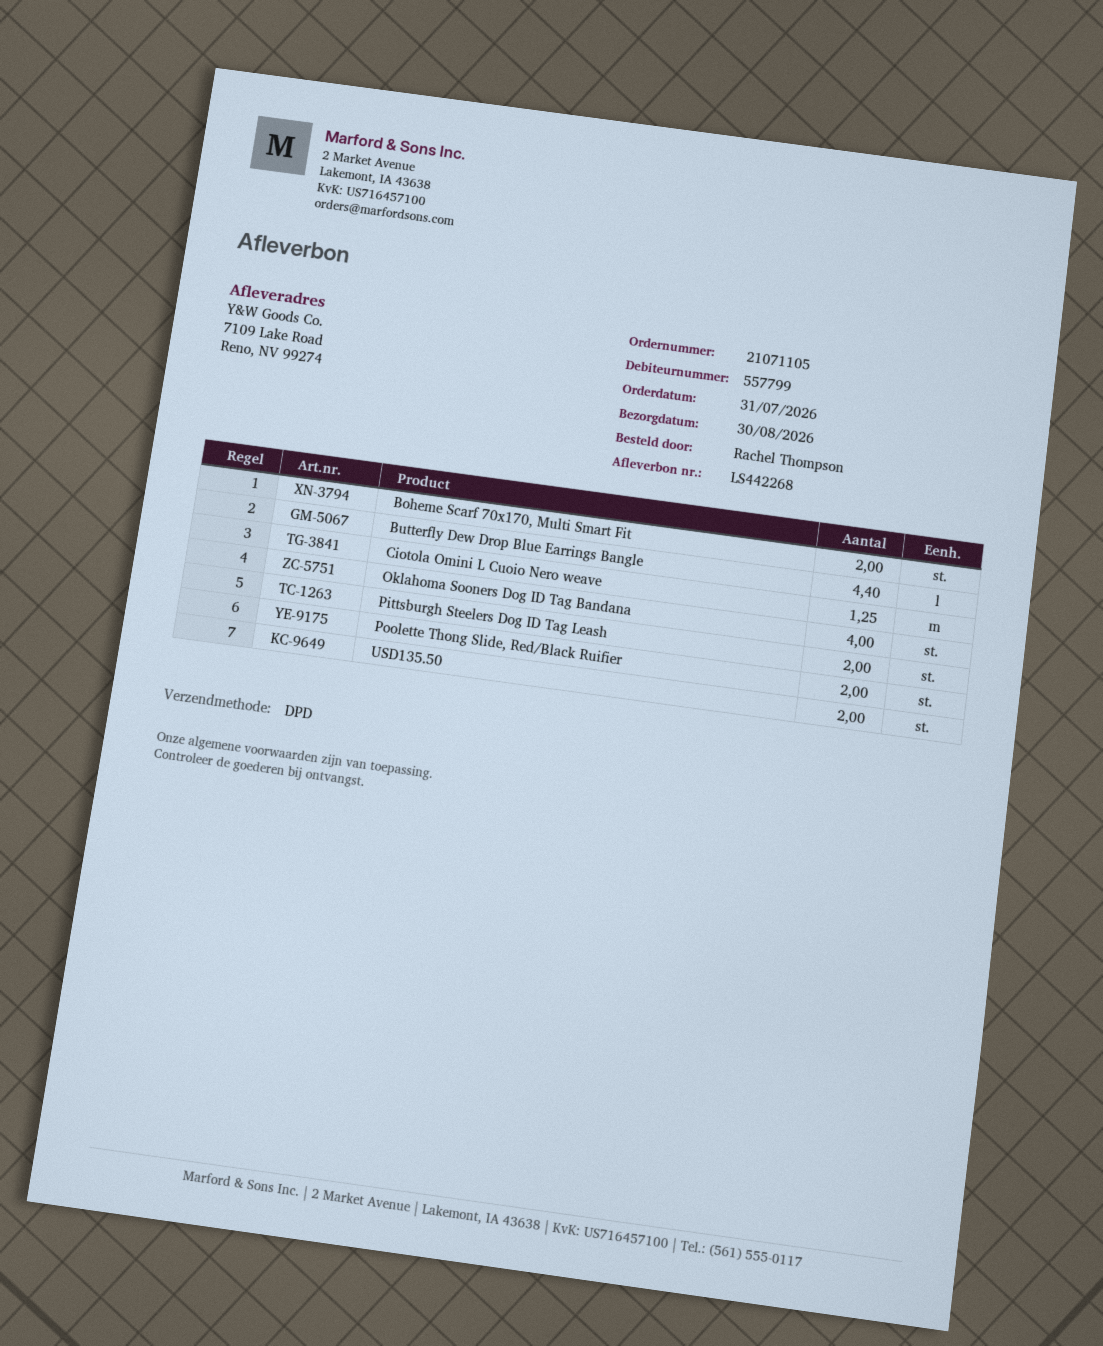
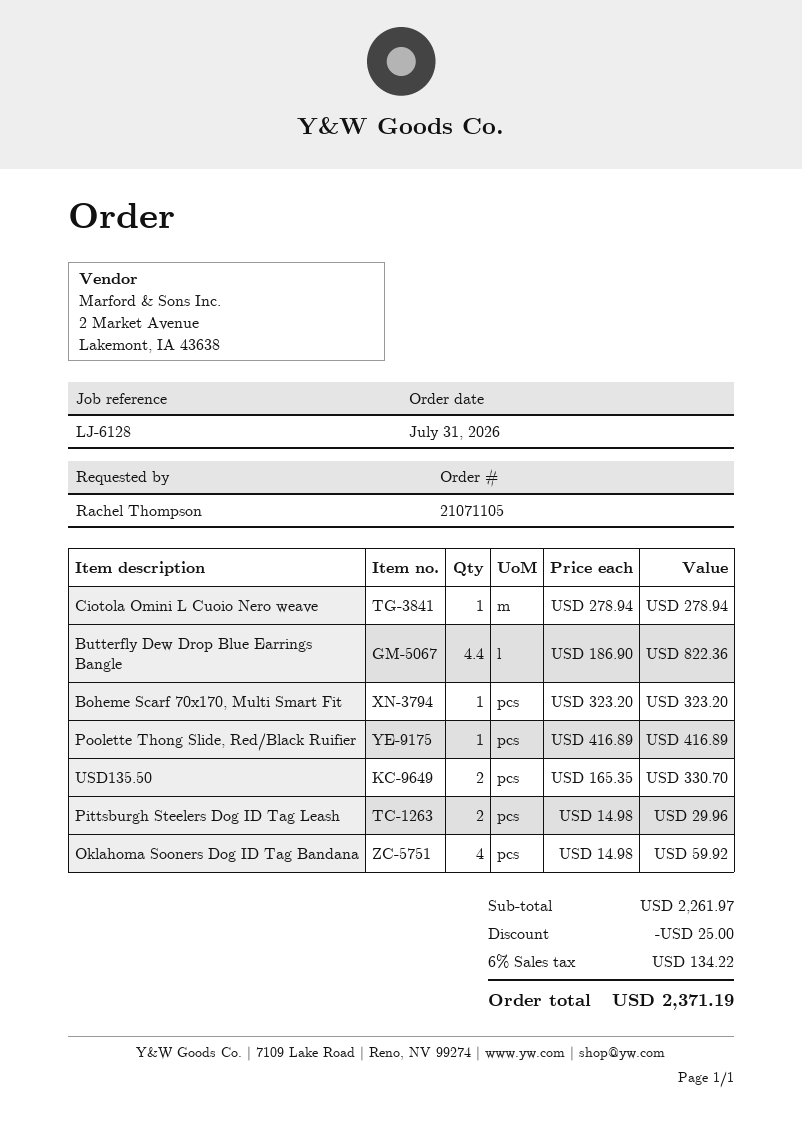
Boheme Scarf 70x170, Multi Smart Fit: 2 -> 1
Ciotola Omini L Cuoio Nero weave: 1.25 -> 1
Poolette Thong Slide, Red/Black Ruifier: 2 -> 1

